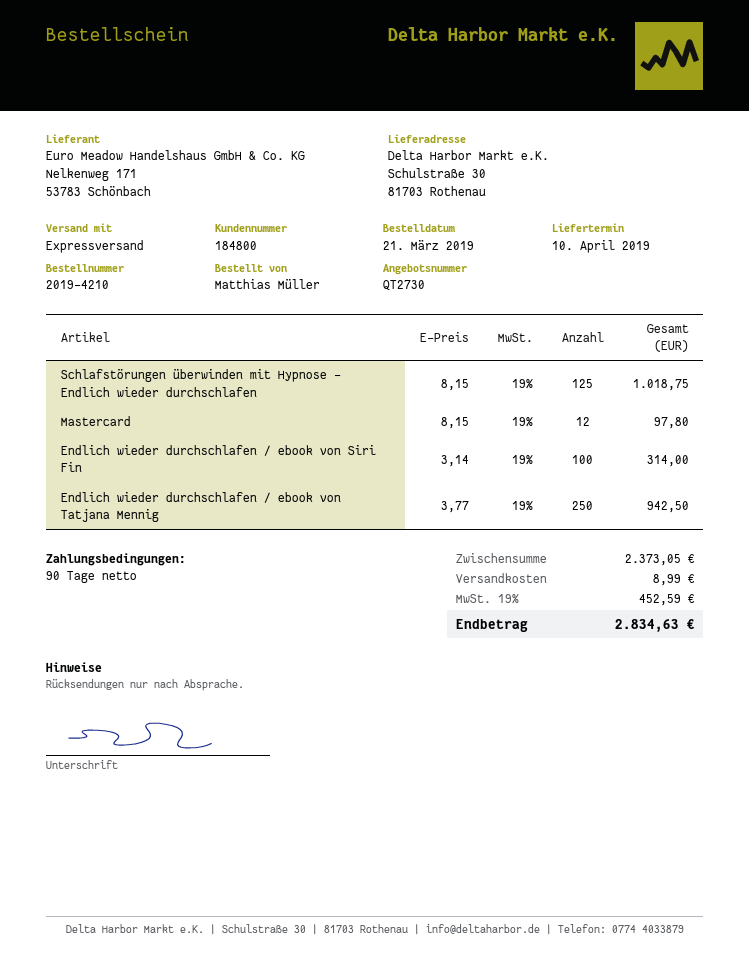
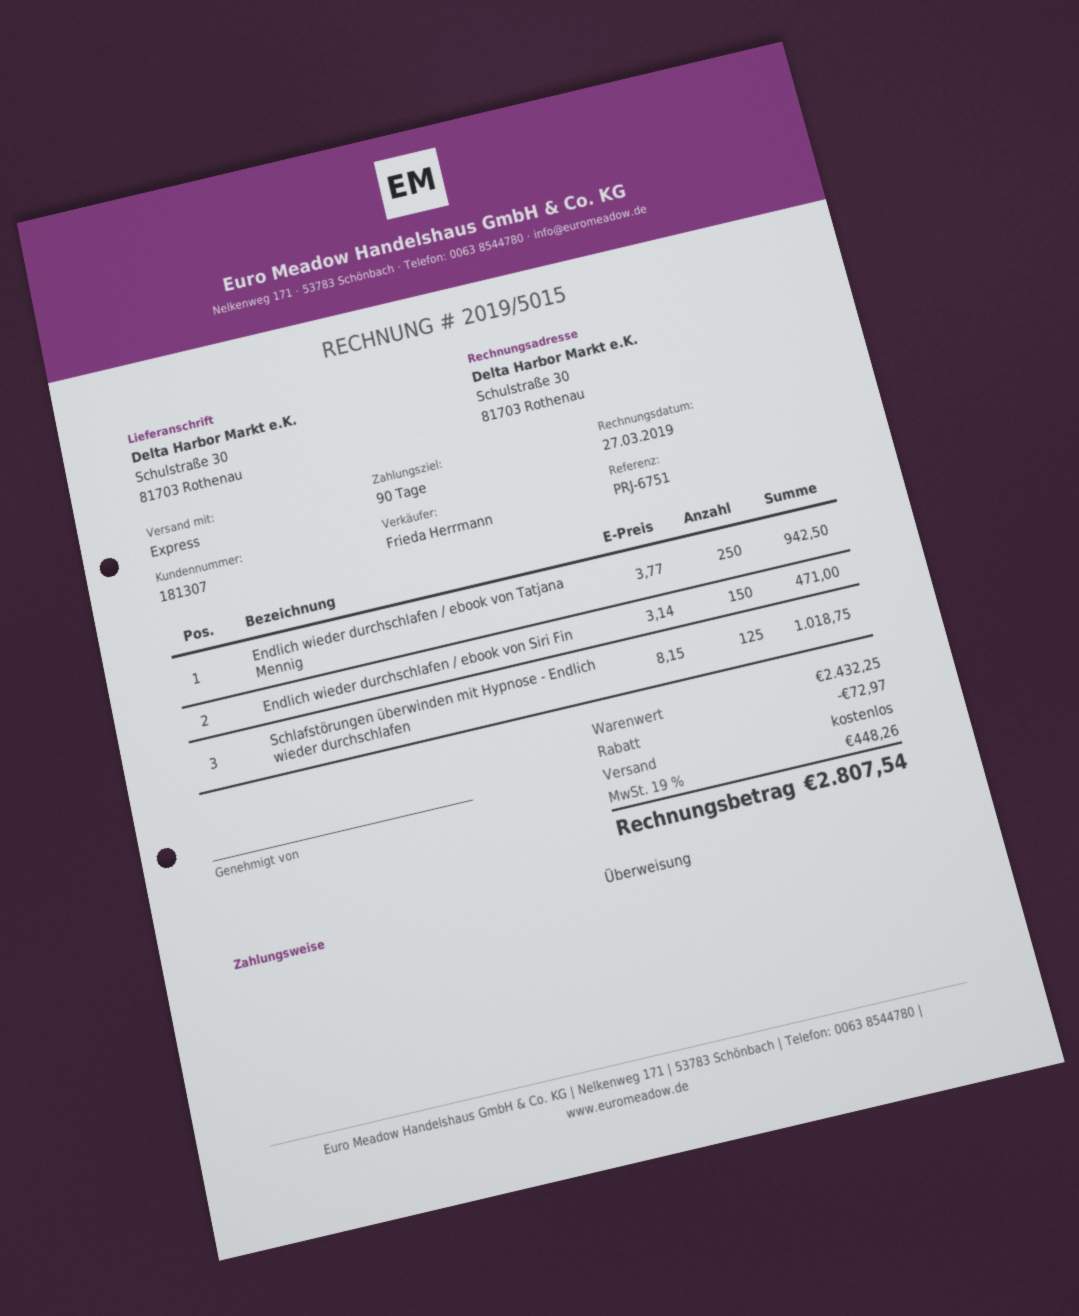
customer number: 184800 -> 181307
Mastercard: 12 x 8.15 = 97.80 -> none
Endlich wieder durchschlafen / ebook von Siri Fin: 100 x 3.14 = 314.00 -> 150 x 3.14 = 471.00
subtotal: 2373.05 -> 2432.25
discount: none -> 72.97
shipping: 8.99 -> 0.00
tax: 19% = 452.59 -> 19% = 448.26
total: 2834.63 -> 2807.54

